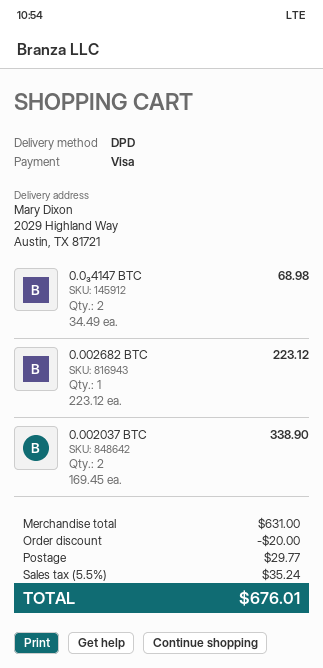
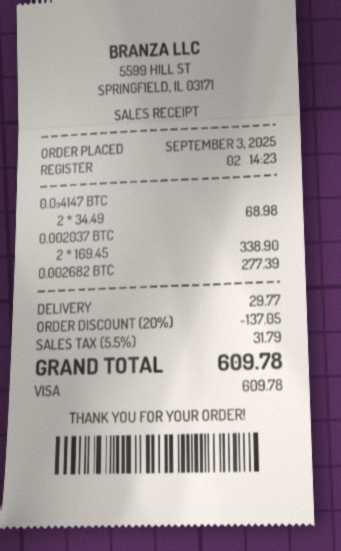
0.002682 BTC: 1 x 223.12 = 223.12 -> 1 x 277.39 = 277.39
discount: 20.00 -> 137.05
tax: 5.5% = 35.24 -> 5.5% = 31.79
total: 676.01 -> 609.78

